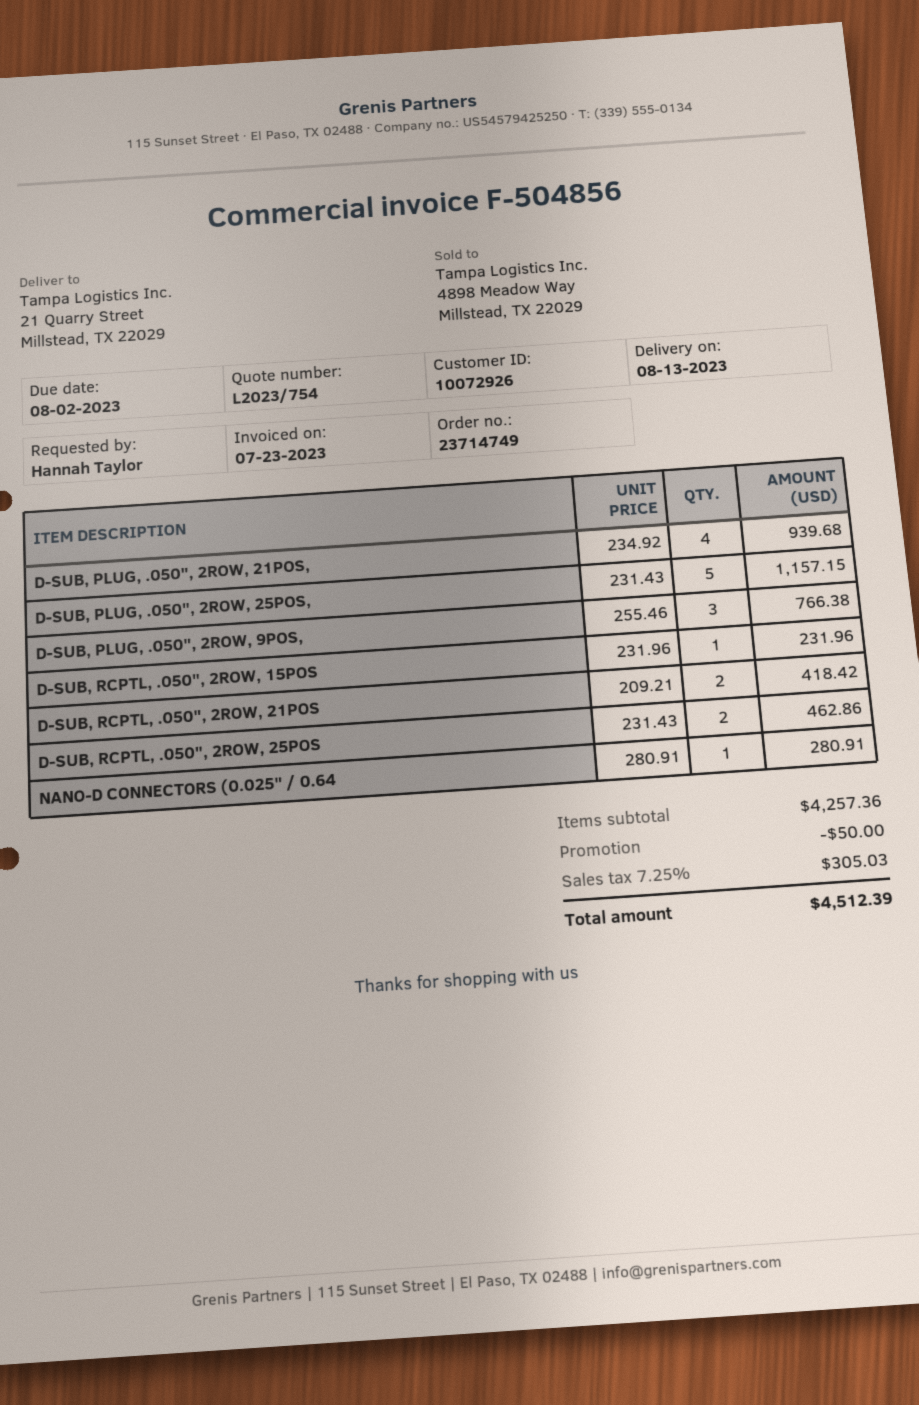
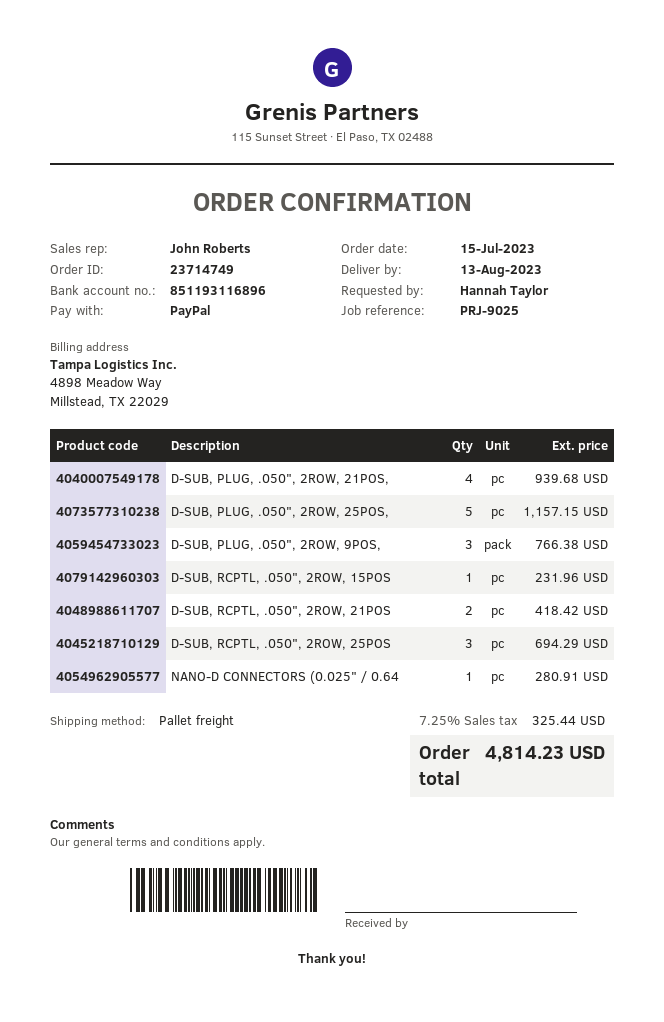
D-SUB, RCPTL, .050", 2ROW, 25POS: 2 for 462.86 -> 3 for 694.29
discount: 50.00 -> none
tax: 7.25% = 305.03 -> 7.25% = 325.44
total: 4512.39 -> 4814.23

